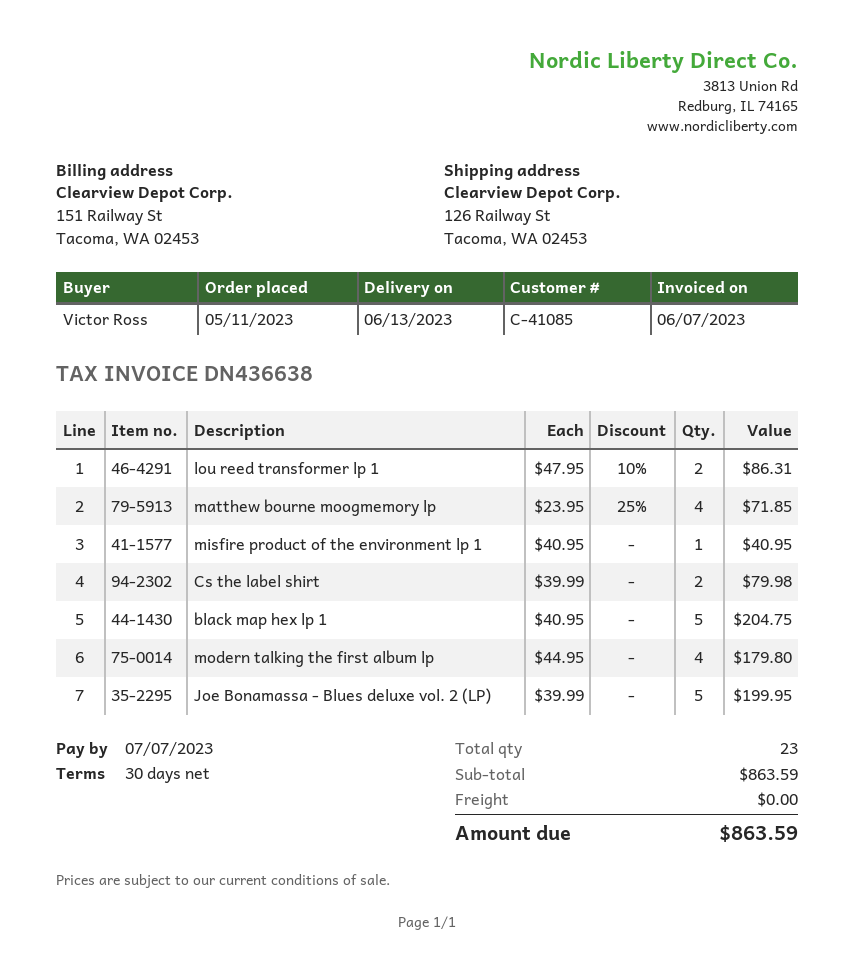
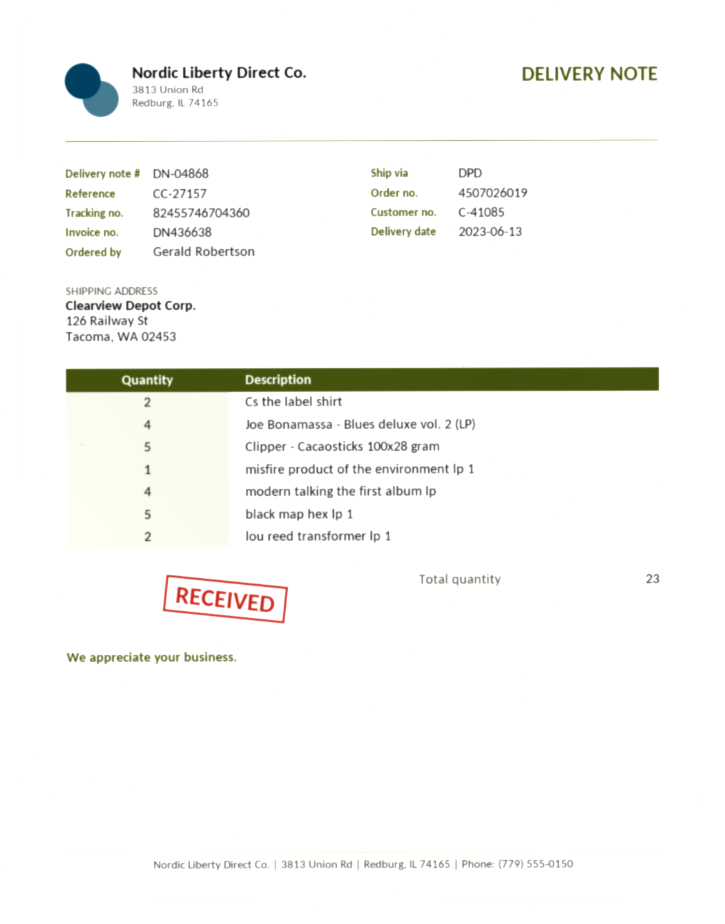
ordered by: Victor Ross -> Gerald Robertson
matthew bourne moogmemory lp: 4 -> none
Joe Bonamassa - Blues deluxe vol. 2 (LP): 5 -> 4
Clipper - Cacaosticks 100x28 gram: none -> 5

